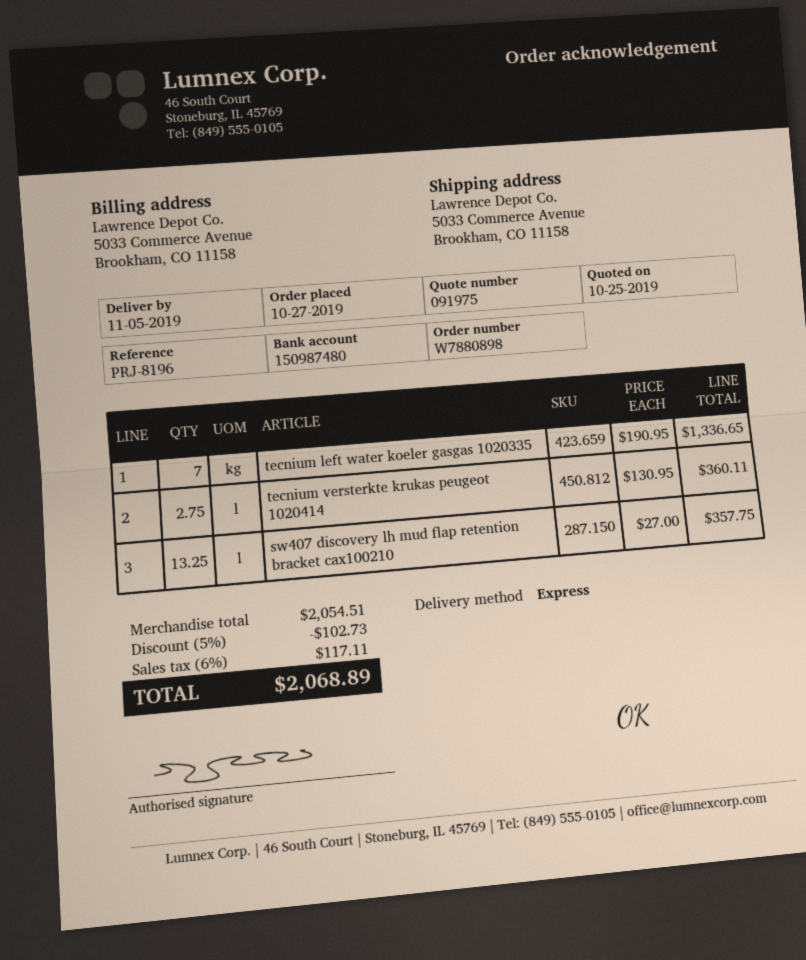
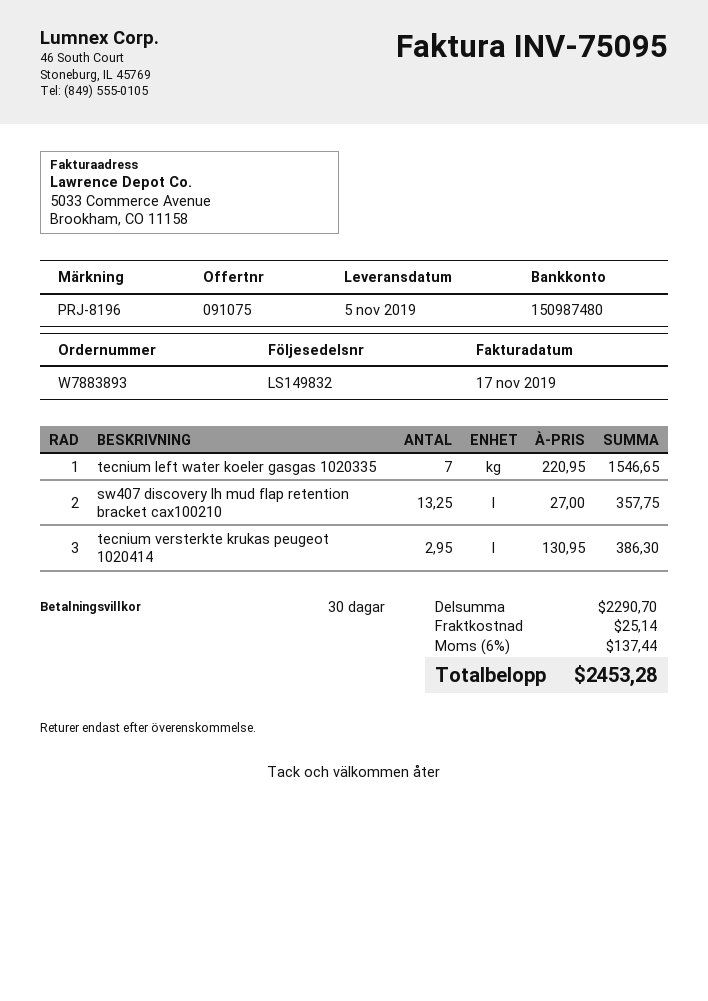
quote number: 091975 -> 091075
order number: W7880898 -> W7883893
tecnium left water koeler gasgas 1020335: 7 x 190.95 = 1336.65 -> 7 x 220.95 = 1546.65
tecnium versterkte krukas peugeot 1020414: 2.75 x 130.95 = 360.11 -> 2.95 x 130.95 = 386.30
subtotal: 2054.51 -> 2290.70
discount: 5% = 102.73 -> none
shipping: none -> 25.14
tax: 6% = 117.11 -> 6% = 137.44
total: 2068.89 -> 2453.28

